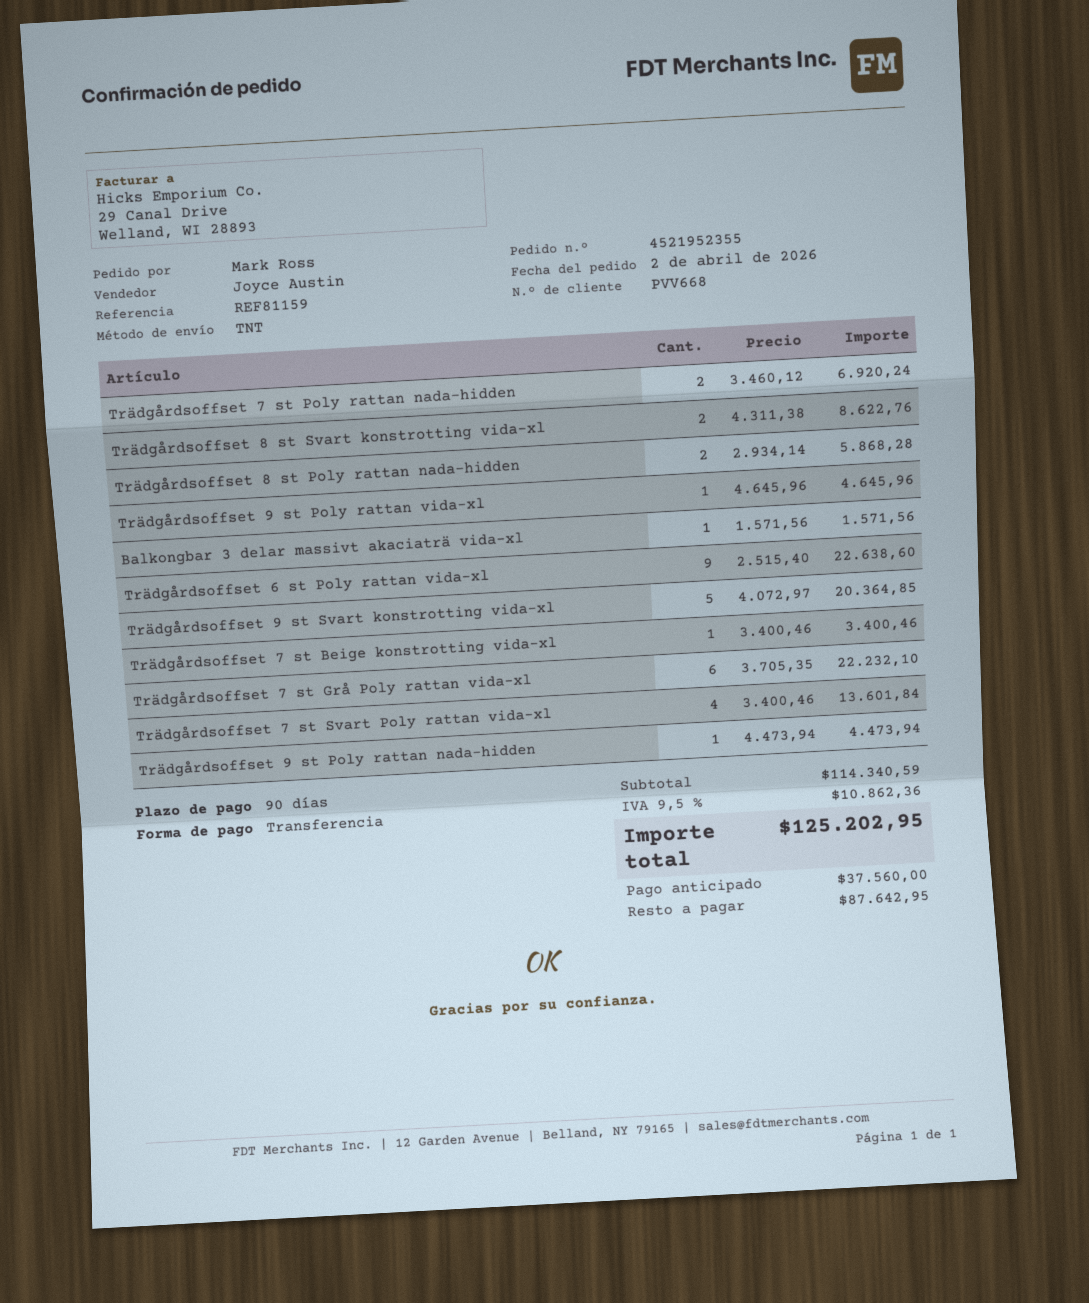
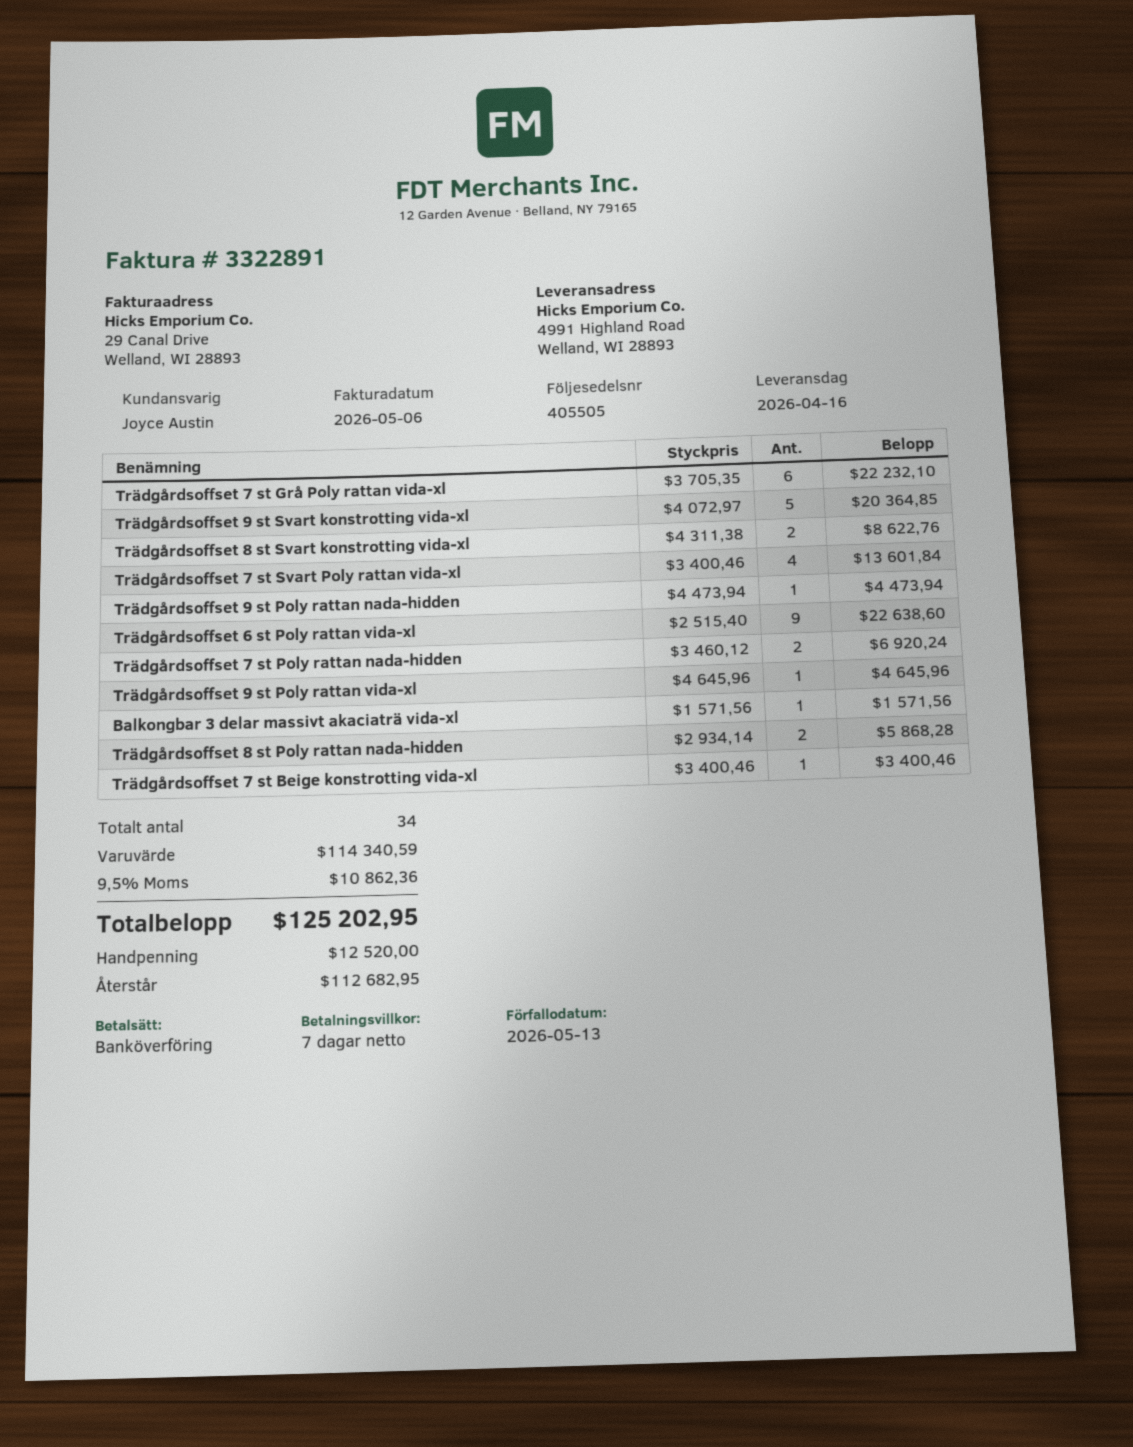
payment terms: 90 days -> 7 days
deposit: 37560.00 -> 12520.00
balance: 87642.95 -> 112682.95

